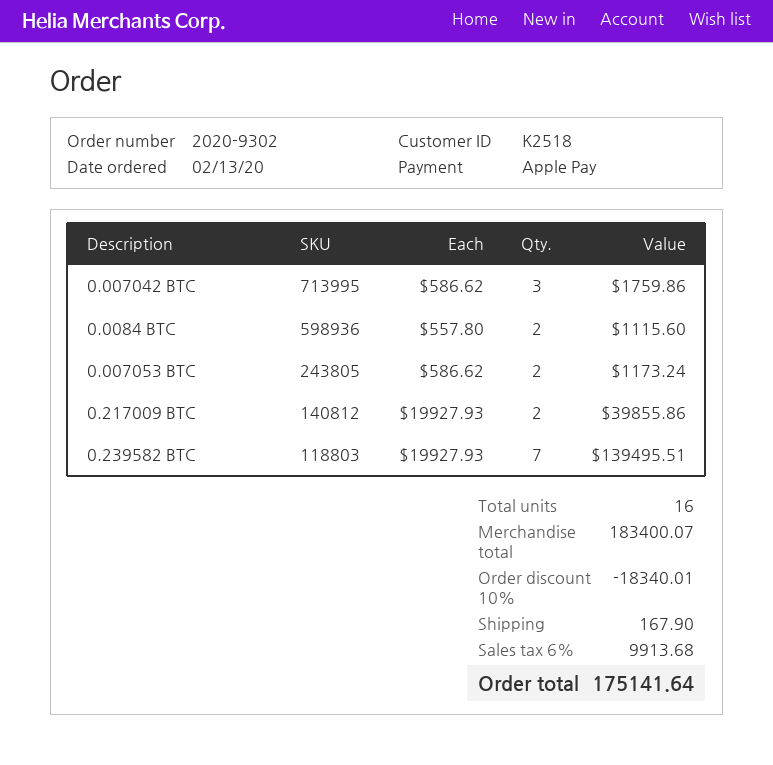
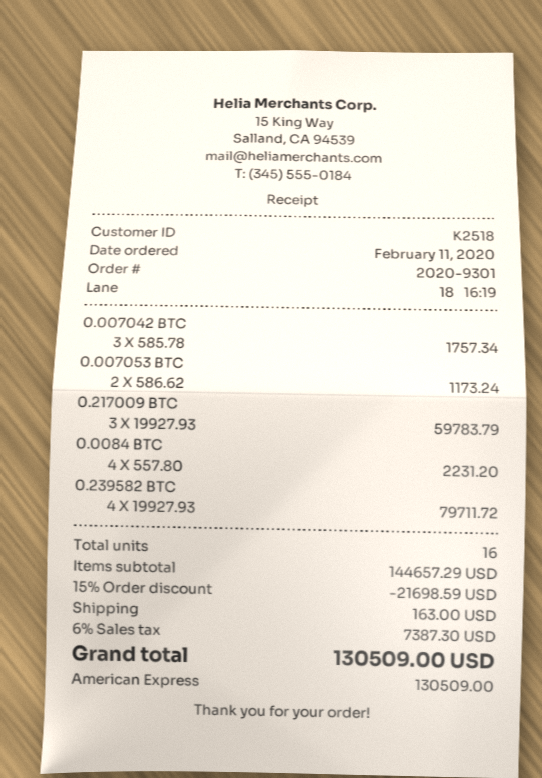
order number: 2020-9302 -> 2020-9301
order date: 2020-02-13 -> 2020-02-11
payment method: Apple Pay -> American Express
0.007042 BTC: 3 x 586.62 = 1759.86 -> 3 x 585.78 = 1757.34
0.0084 BTC: 2 x 557.80 = 1115.60 -> 4 x 557.80 = 2231.20
0.217009 BTC: 2 x 19927.93 = 39855.86 -> 3 x 19927.93 = 59783.79
0.239582 BTC: 7 x 19927.93 = 139495.51 -> 4 x 19927.93 = 79711.72
subtotal: 183400.07 -> 144657.29
discount: 10% = 18340.01 -> 15% = 21698.59
shipping: 167.90 -> 163.00
tax: 6% = 9913.68 -> 6% = 7387.30
total: 175141.64 -> 130509.00

